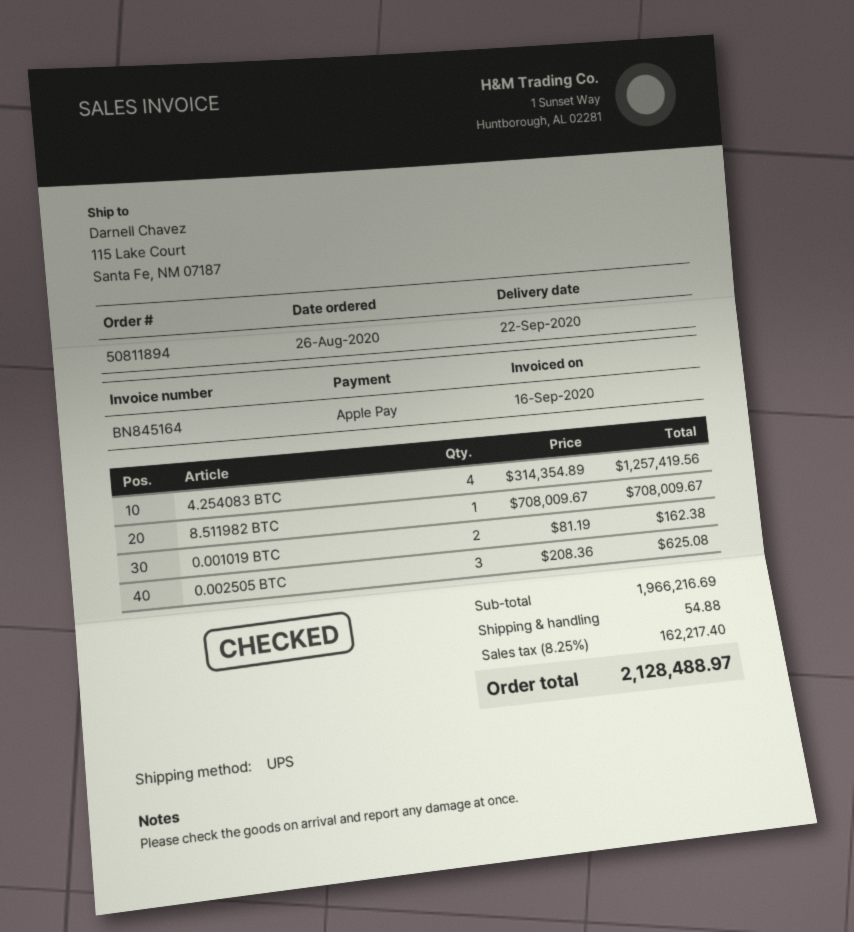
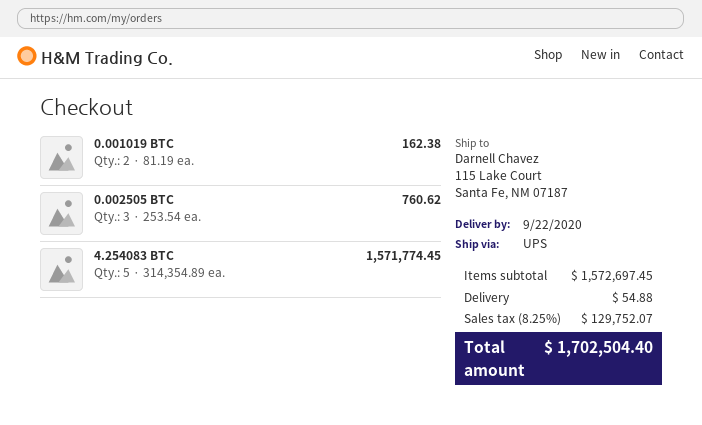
4.254083 BTC: 4 x 314354.89 = 1257419.56 -> 5 x 314354.89 = 1571774.45
8.511982 BTC: 1 x 708009.67 = 708009.67 -> none
0.002505 BTC: 3 x 208.36 = 625.08 -> 3 x 253.54 = 760.62
subtotal: 1966216.69 -> 1572697.45
tax: 8.25% = 162217.40 -> 8.25% = 129752.07
total: 2128488.97 -> 1702504.40

